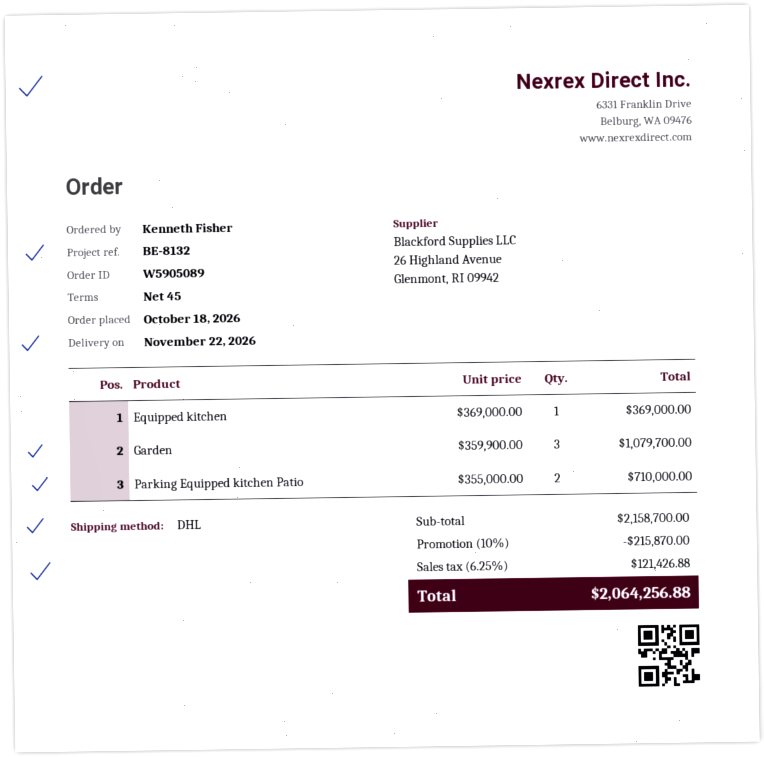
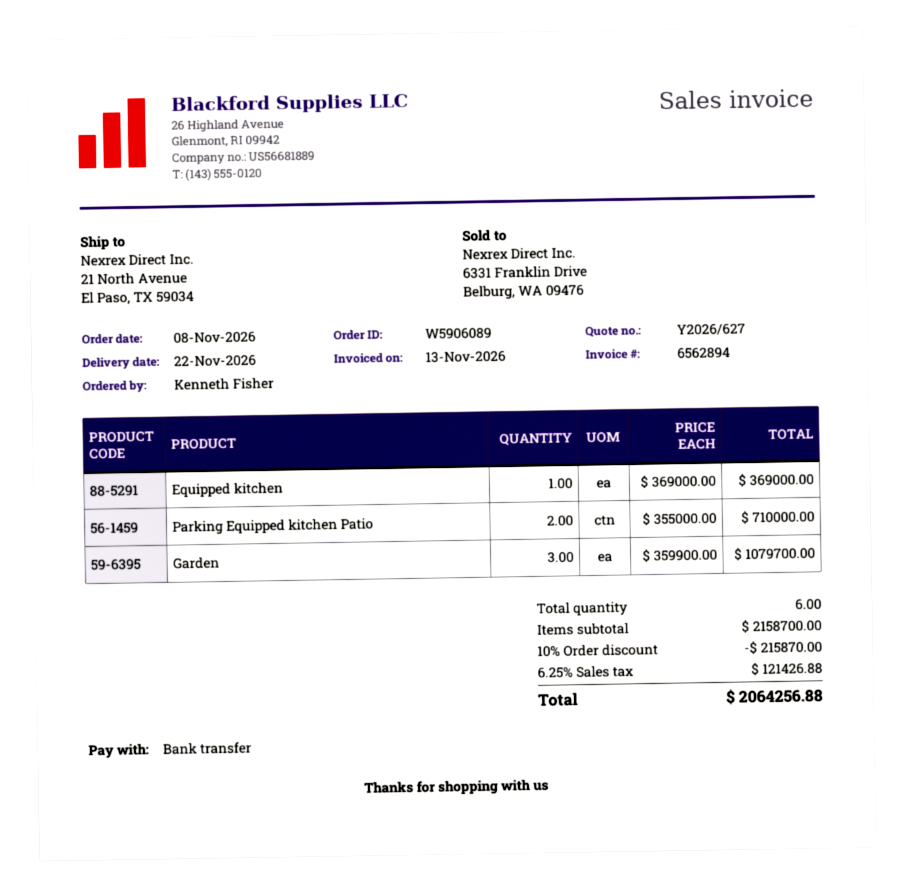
order number: W5905089 -> W5906089
order date: 2026-10-18 -> 2026-11-08

